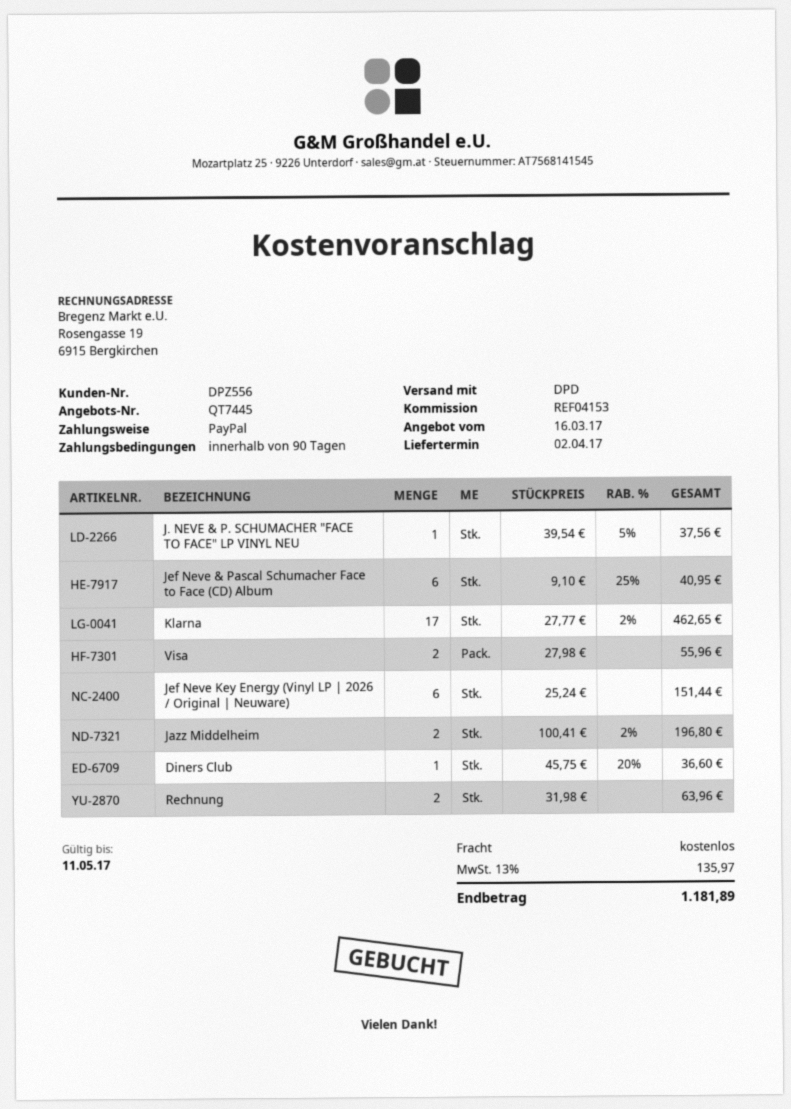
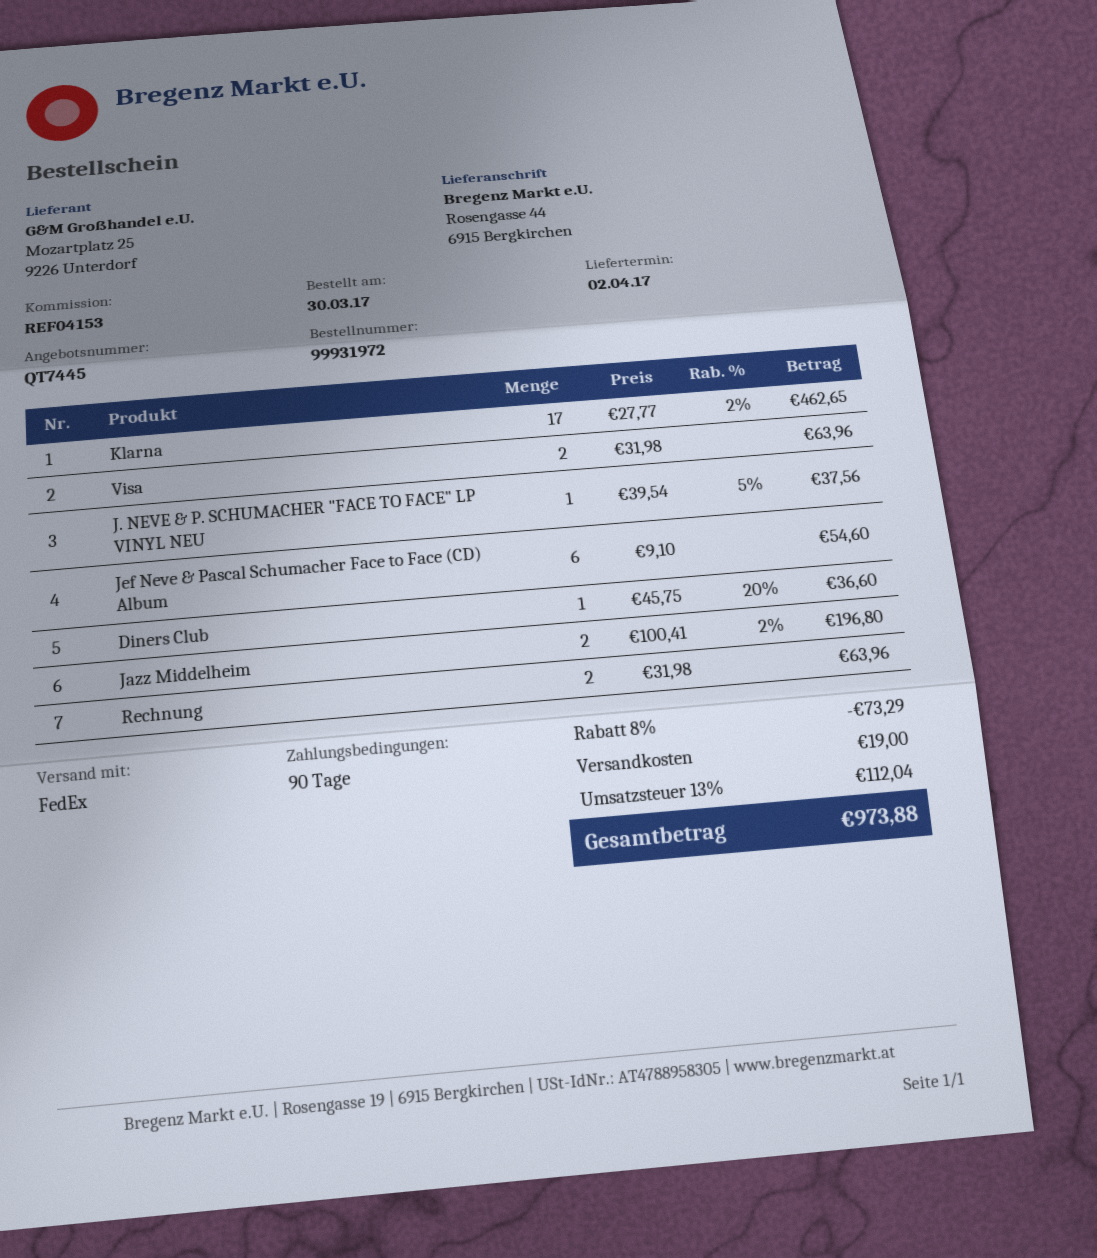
shipping method: DPD -> FedEx
Jef Neve & Pascal Schumacher Face to Face (CD) Album: 6 x 9.10 - 25% = 40.95 -> 6 x 9.10 = 54.60
Visa: 2 x 27.98 = 55.96 -> 2 x 31.98 = 63.96
Jef Neve Key Energy (Vinyl LP | 2026 / Original | Neuware): 6 x 25.24 = 151.44 -> none
discount: none -> 8% = 73.29
shipping: 0.00 -> 19.00
tax: 13% = 135.97 -> 13% = 112.04
total: 1181.89 -> 973.88

